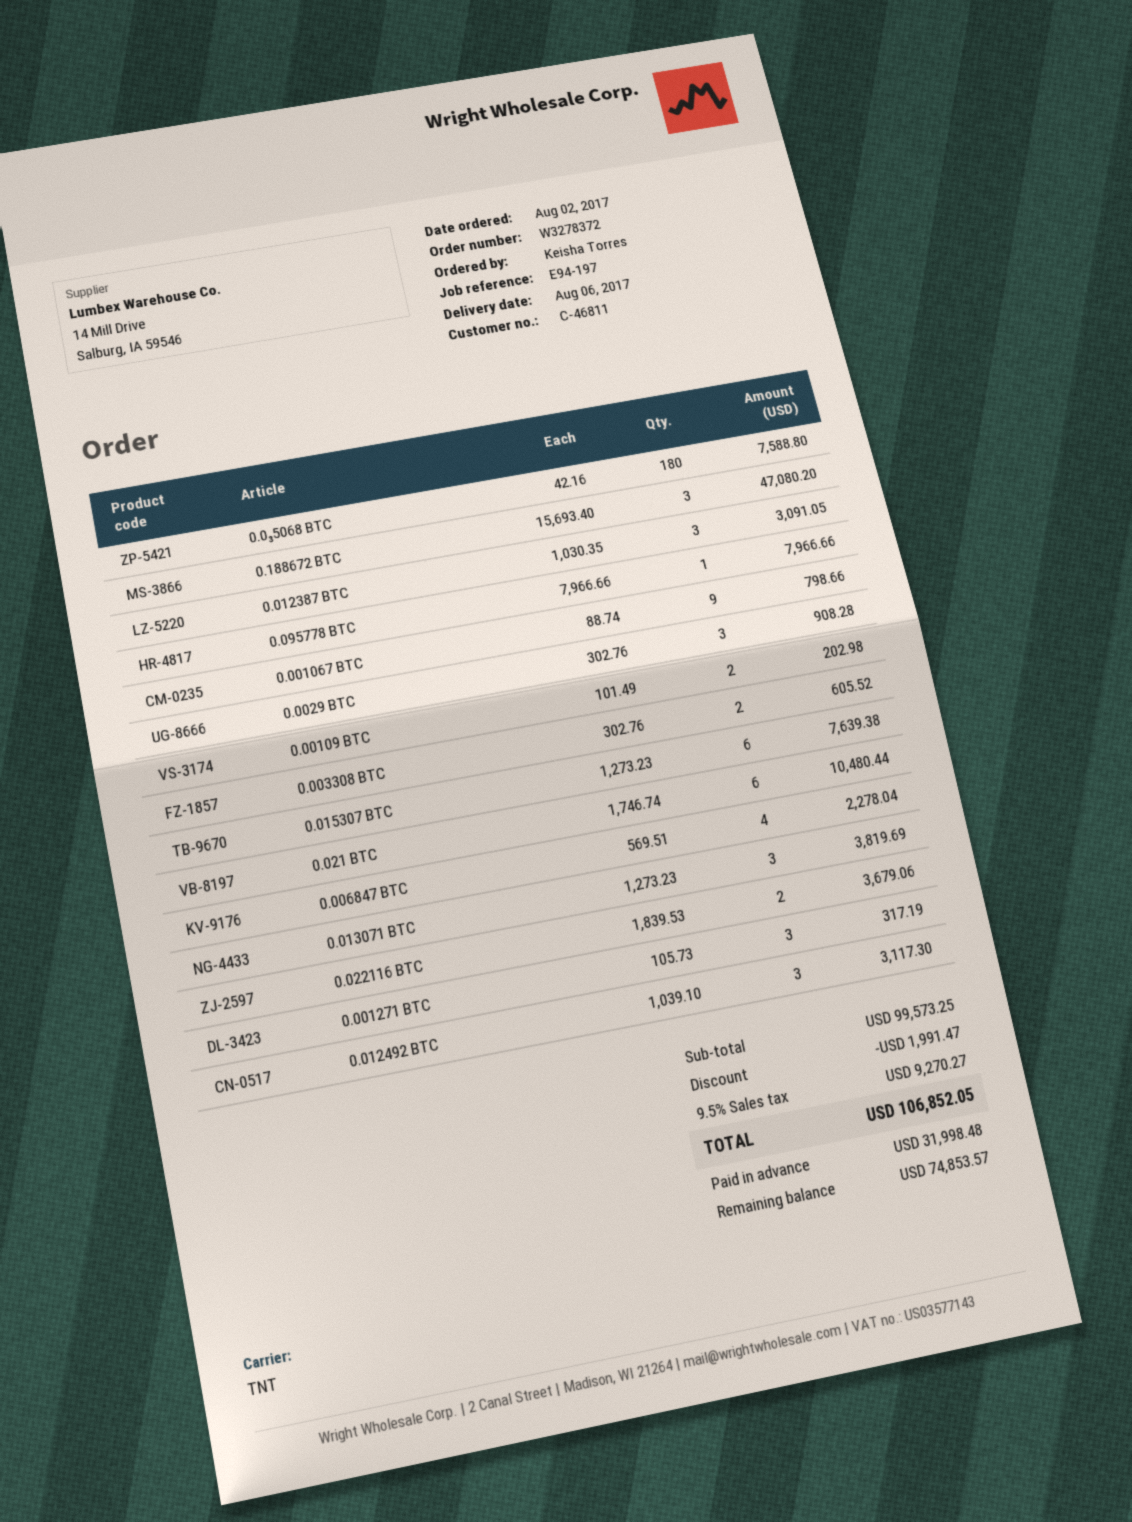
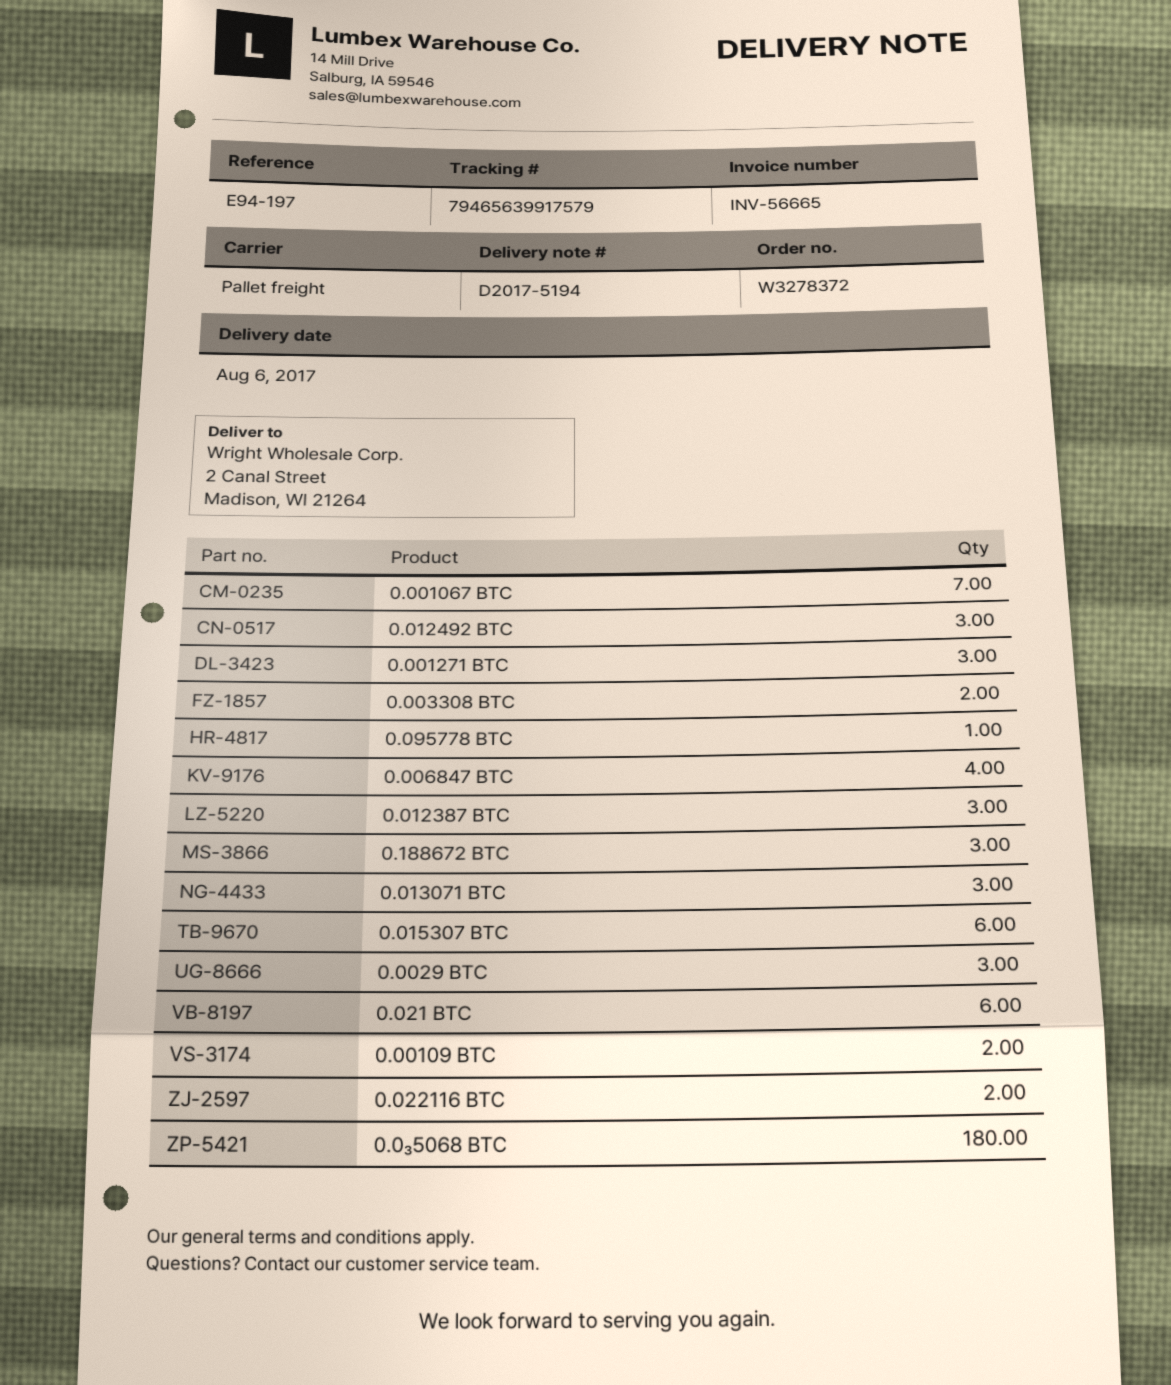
shipping method: TNT -> pallet freight
0.001067 BTC: 9 -> 7

